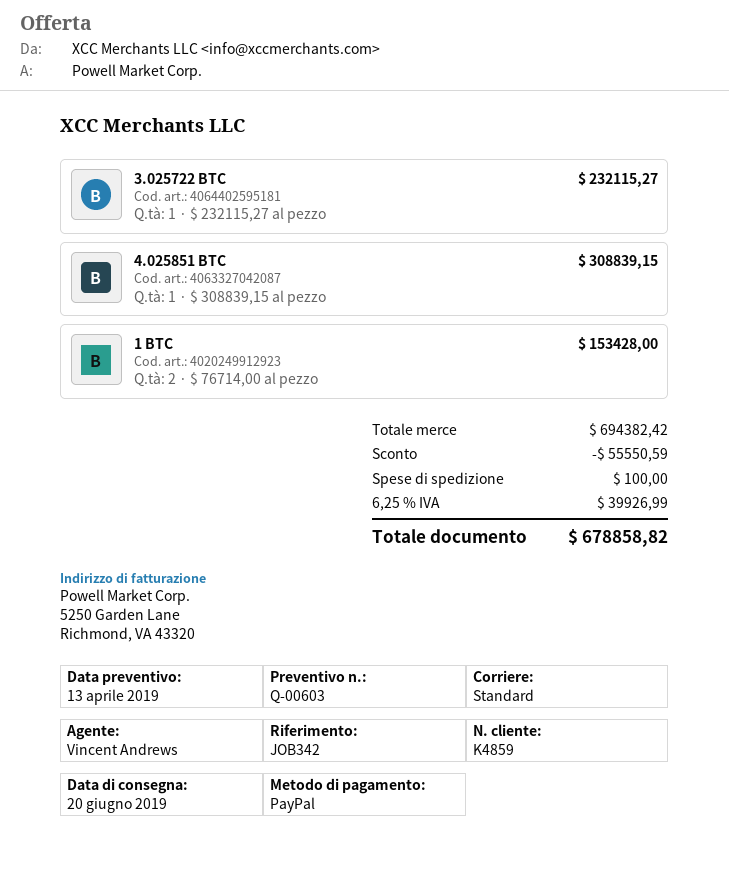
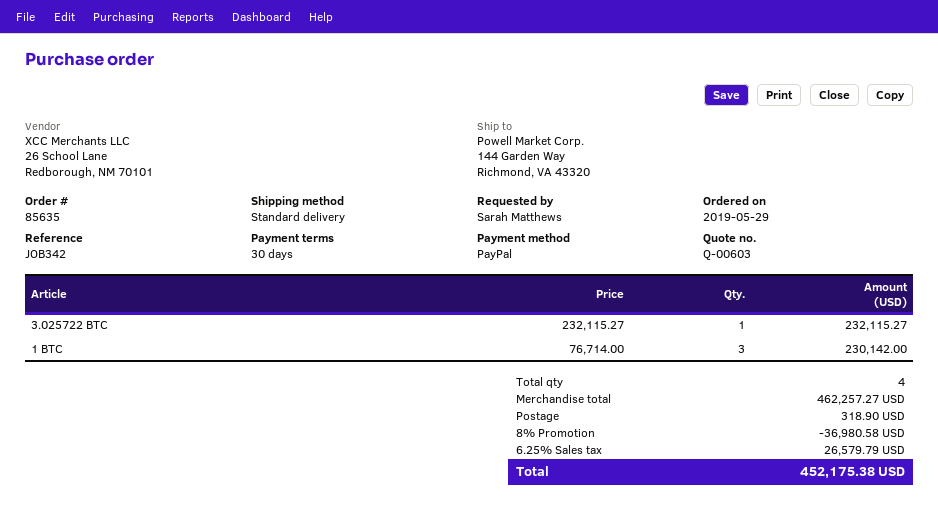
4.025851 BTC: 1 x 308839.15 = 308839.15 -> none
1 BTC: 2 x 76714.00 = 153428.00 -> 3 x 76714.00 = 230142.00
subtotal: 694382.42 -> 462257.27
discount: 55550.59 -> 36980.58
shipping: 100.00 -> 318.90
tax: 6.25% = 39926.99 -> 6.25% = 26579.79
total: 678858.82 -> 452175.38

